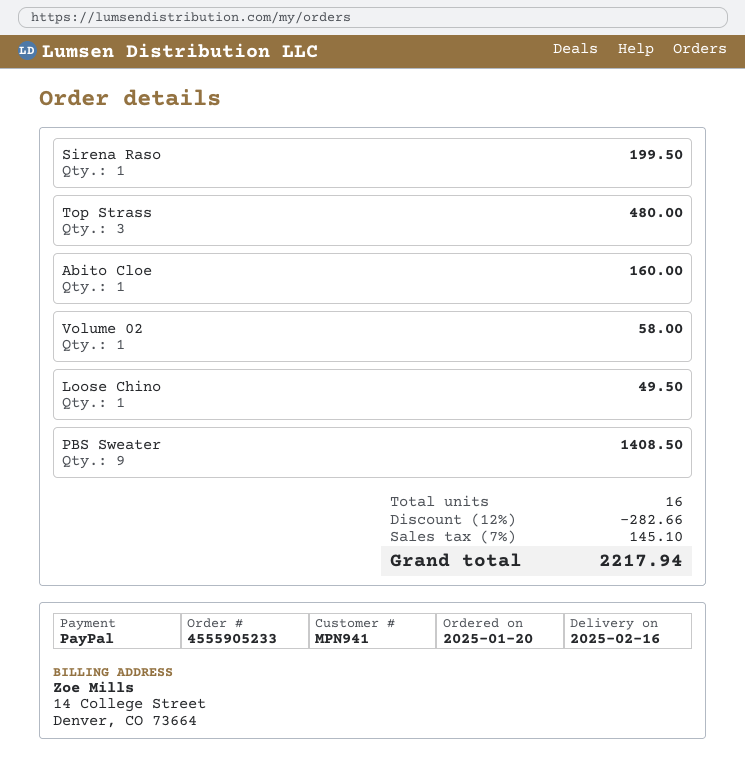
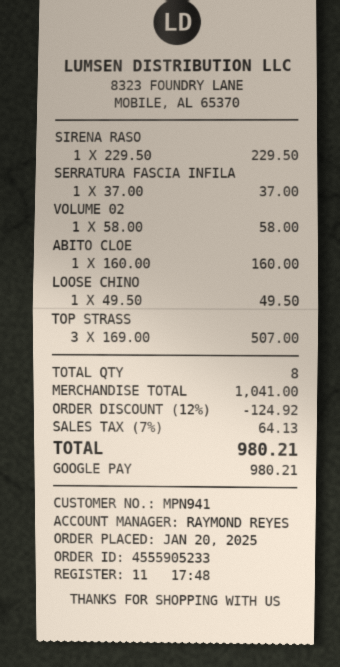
payment method: PayPal -> Google Pay
Sirena Raso: 1 for 199.50 -> 1 for 229.50
Top Strass: 3 for 480.00 -> 3 for 507.00
PBS Sweater: 9 for 1408.50 -> none
SERRATURA FASCIA INFILA: none -> 1 for 37.00
total quantity: 16 -> 8
discount: 12% = 282.66 -> 12% = 124.92
tax: 7% = 145.10 -> 7% = 64.13
total: 2217.94 -> 980.21

